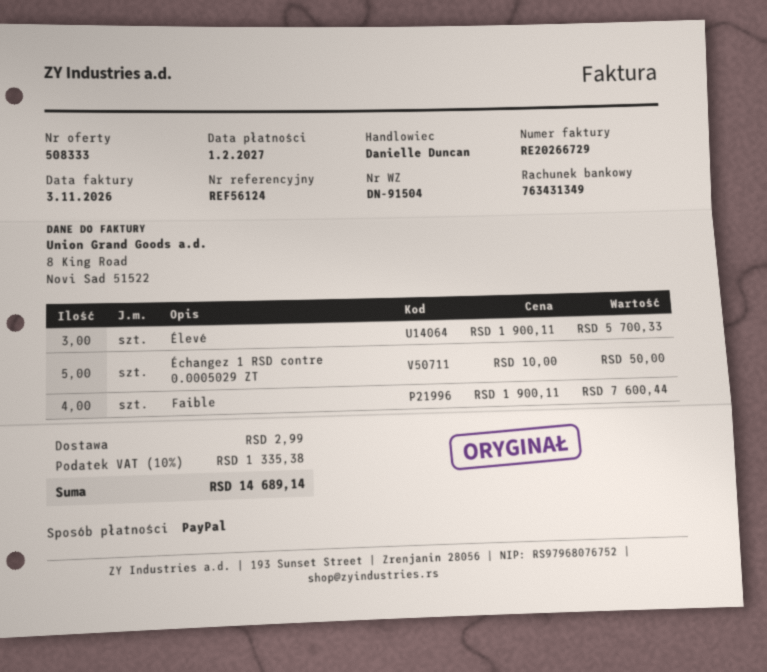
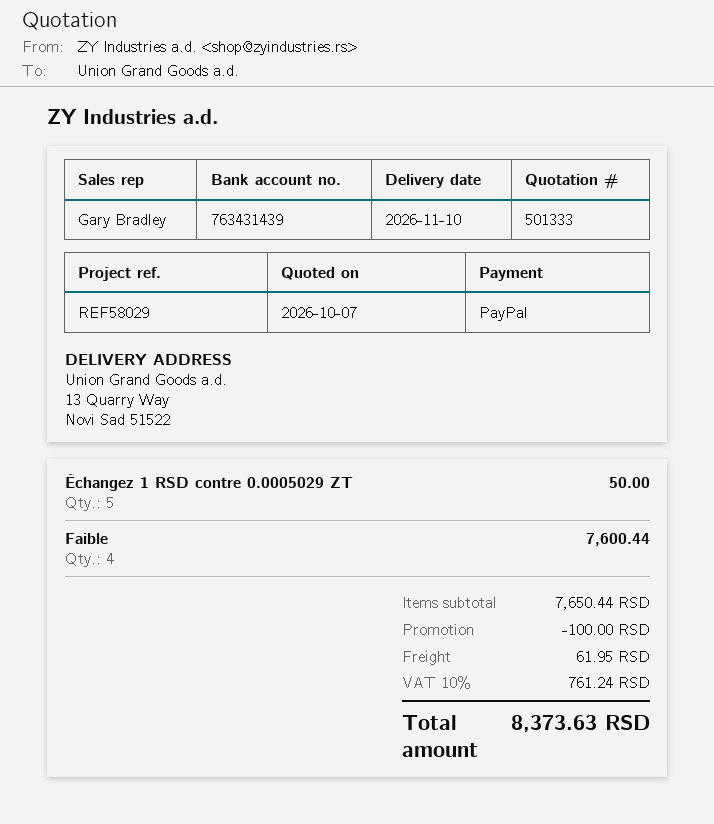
quote number: 508333 -> 501333
reference: REF56124 -> REF58029
sales rep: Danielle Duncan -> Gary Bradley
bank account: 763431349 -> 763431439
Élevé: 3 for 5700.33 -> none
discount: none -> 100.00
shipping: 2.99 -> 61.95
tax: 10% = 1335.38 -> 10% = 761.24
total: 14689.14 -> 8373.63

